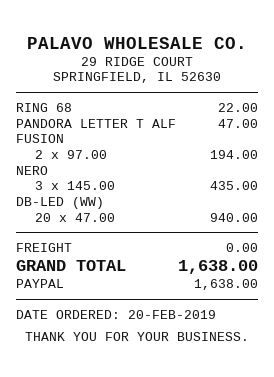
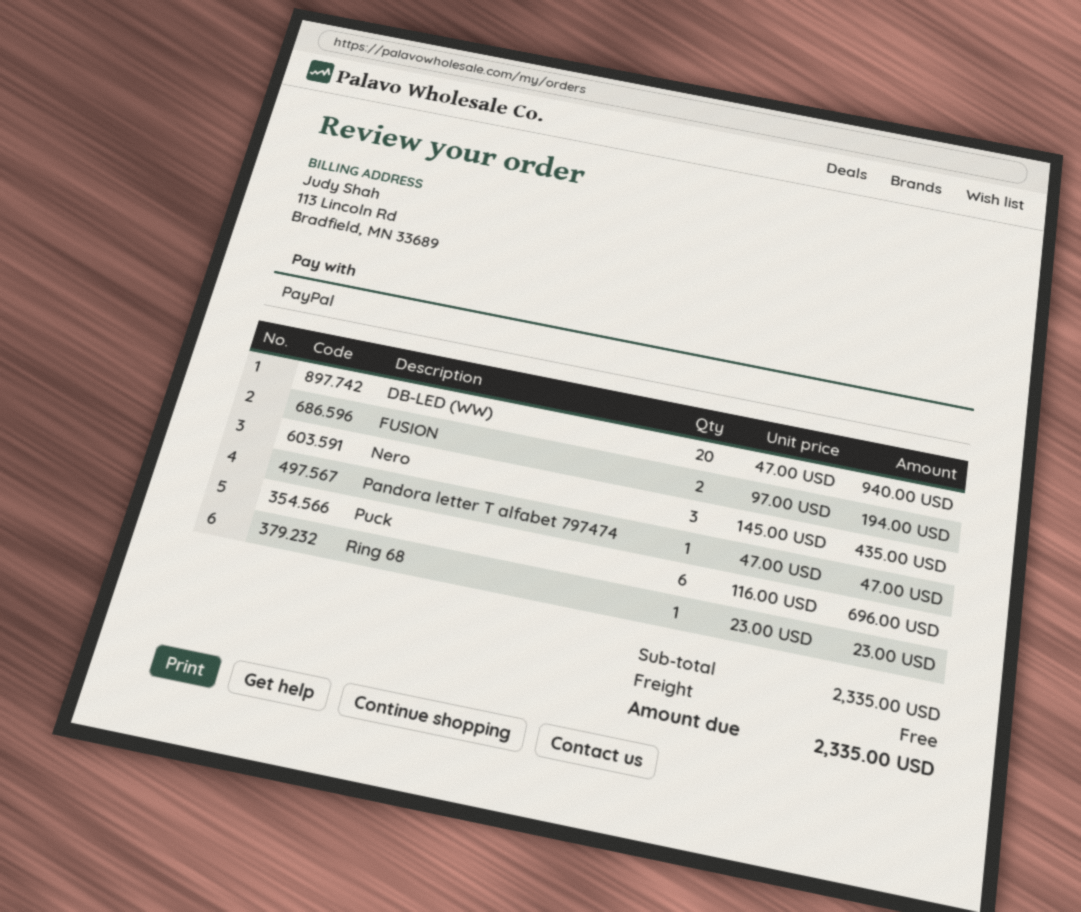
RING 68: 1 x 22.00 = 22.00 -> 1 x 23.00 = 23.00
Puck: none -> 6 x 116.00 = 696.00
total: 1638.00 -> 2335.00

